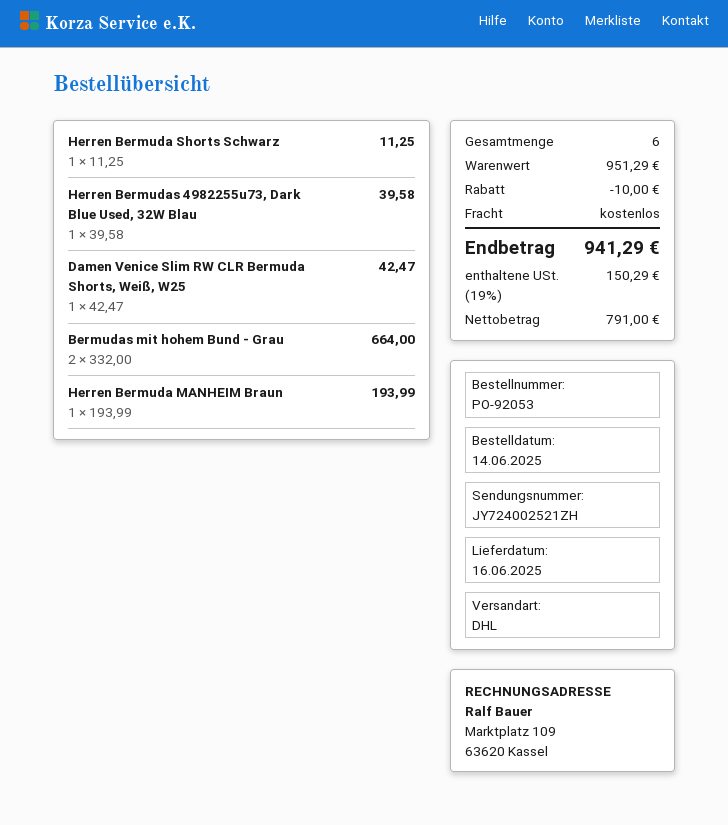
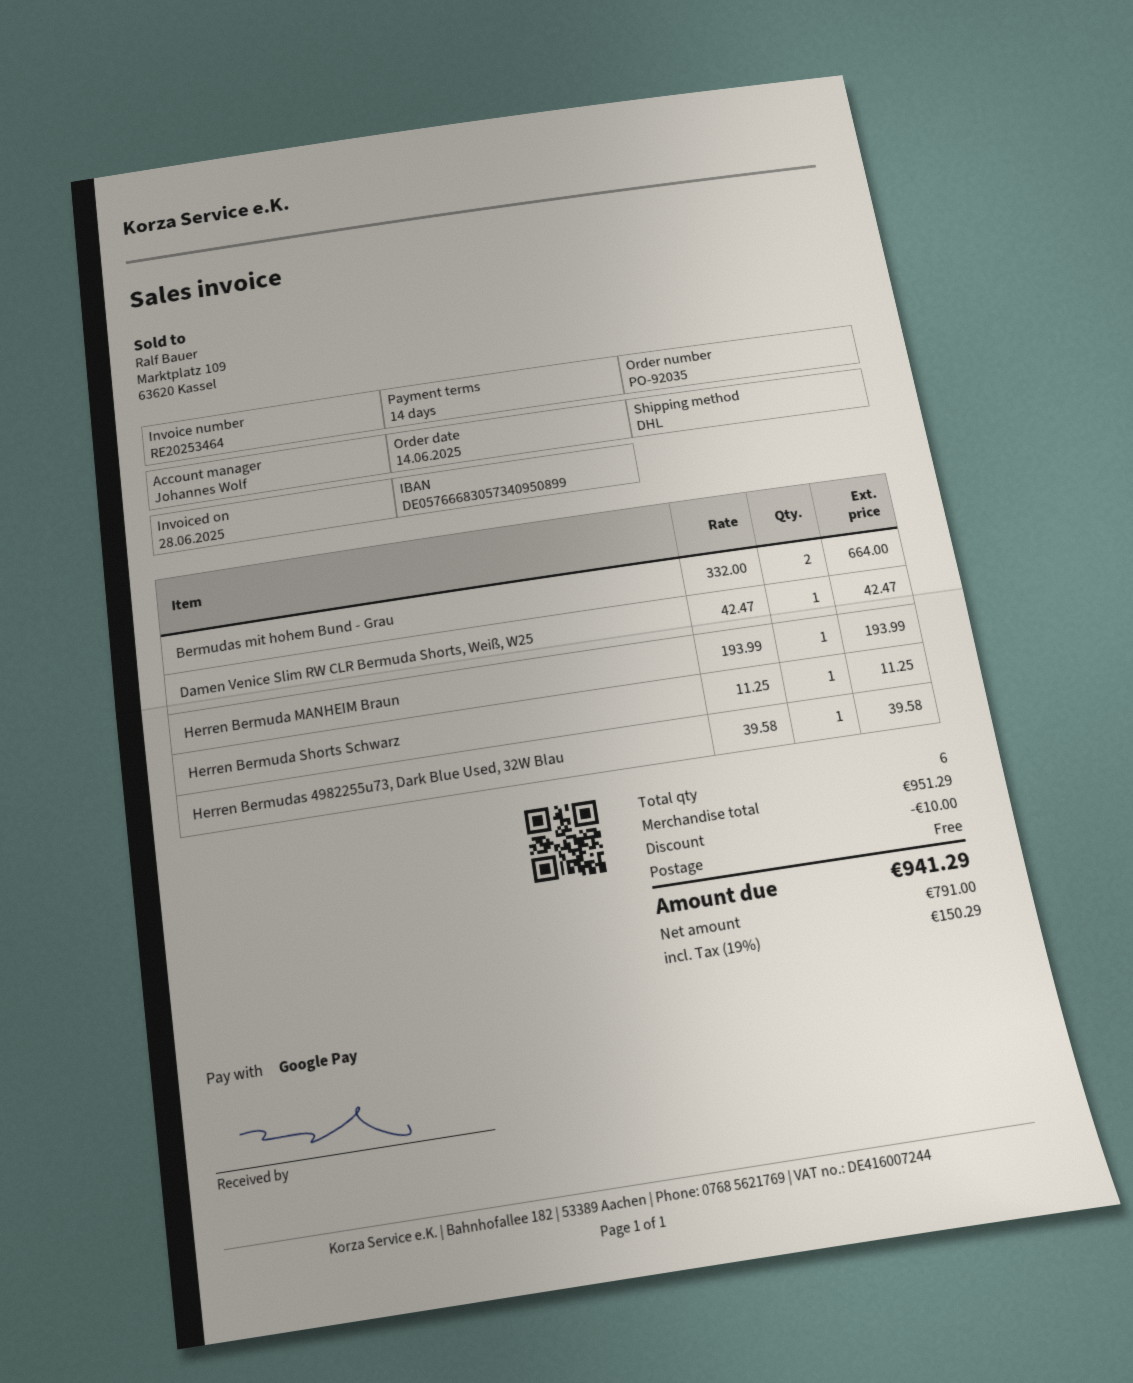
order number: PO-92053 -> PO-92035

